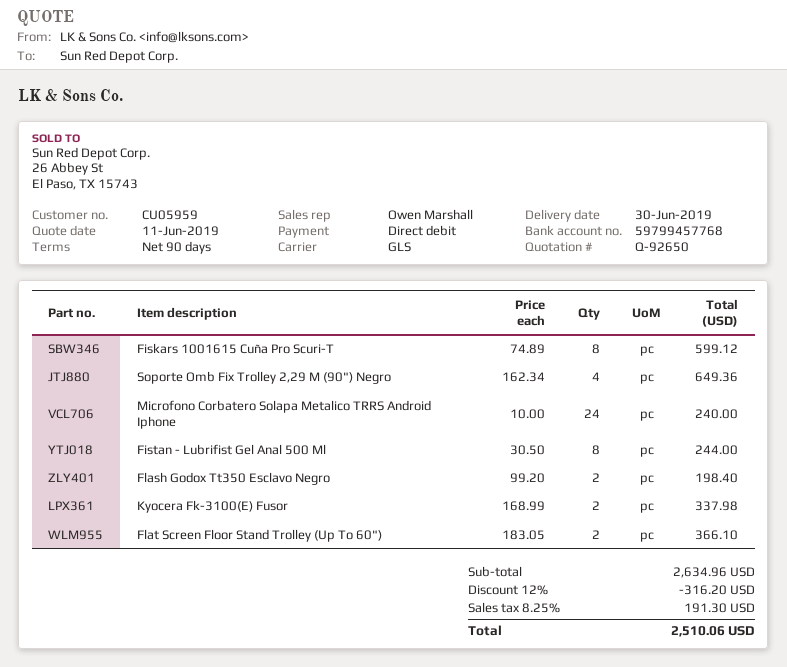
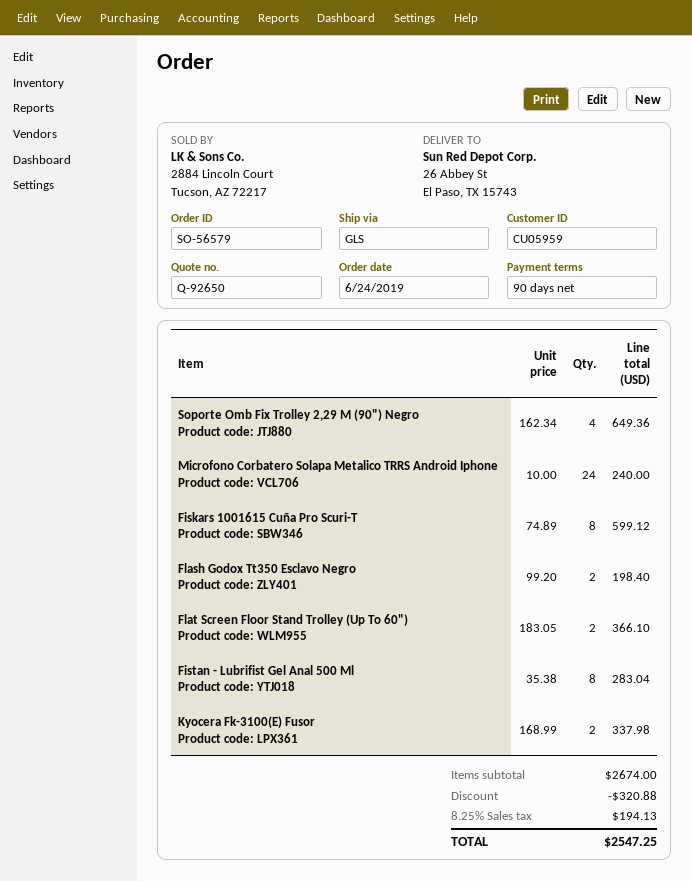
Fistan - Lubrifist Gel Anal 500 Ml: 8 x 30.50 = 244.00 -> 8 x 35.38 = 283.04
subtotal: 2634.96 -> 2674.00
discount: 316.20 -> 320.88
tax: 8.25% = 191.30 -> 8.25% = 194.13
total: 2510.06 -> 2547.25

